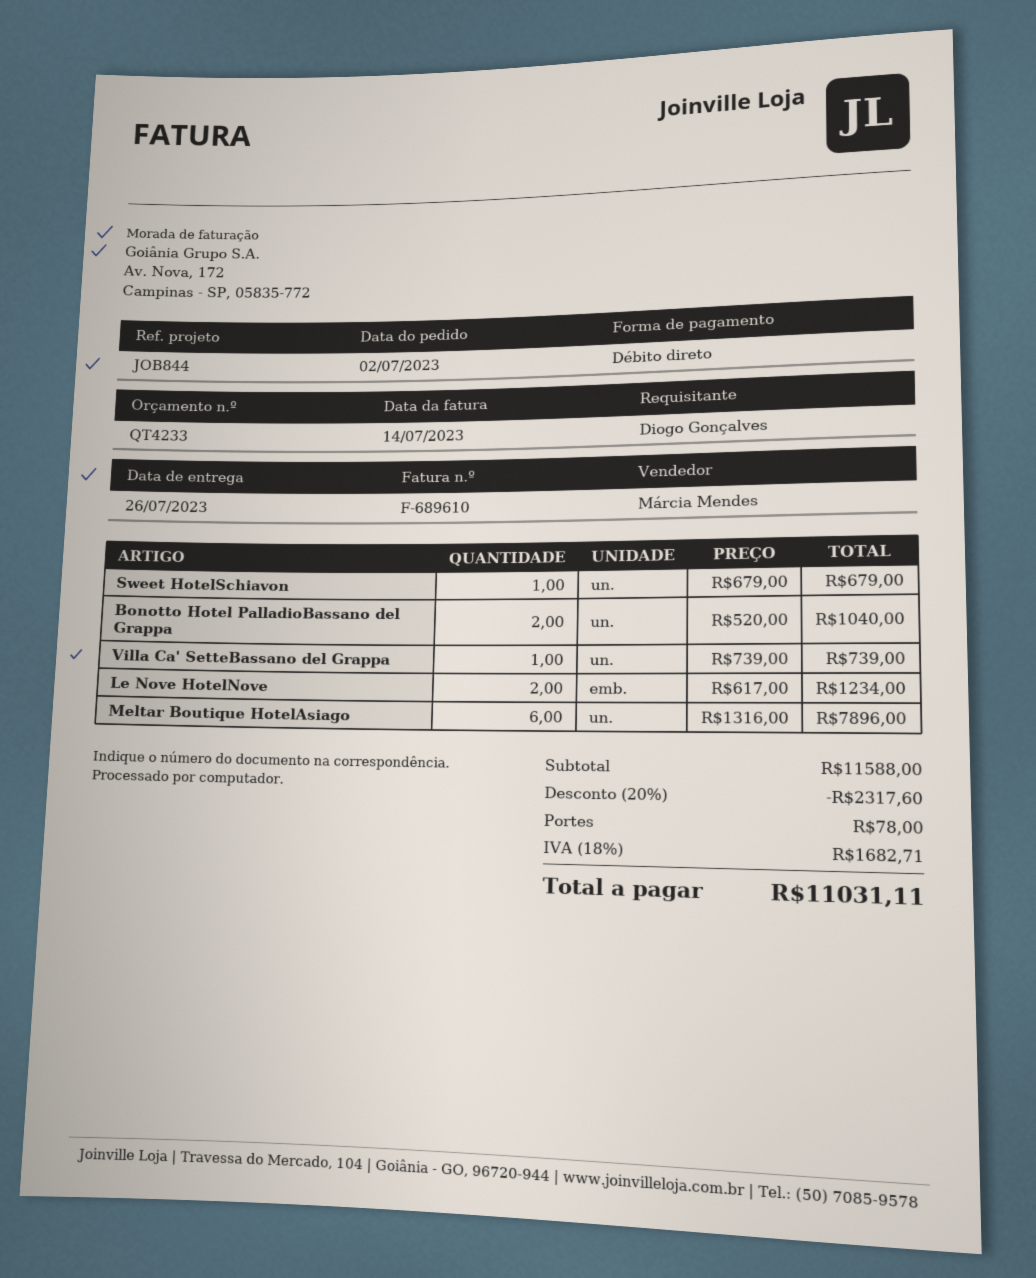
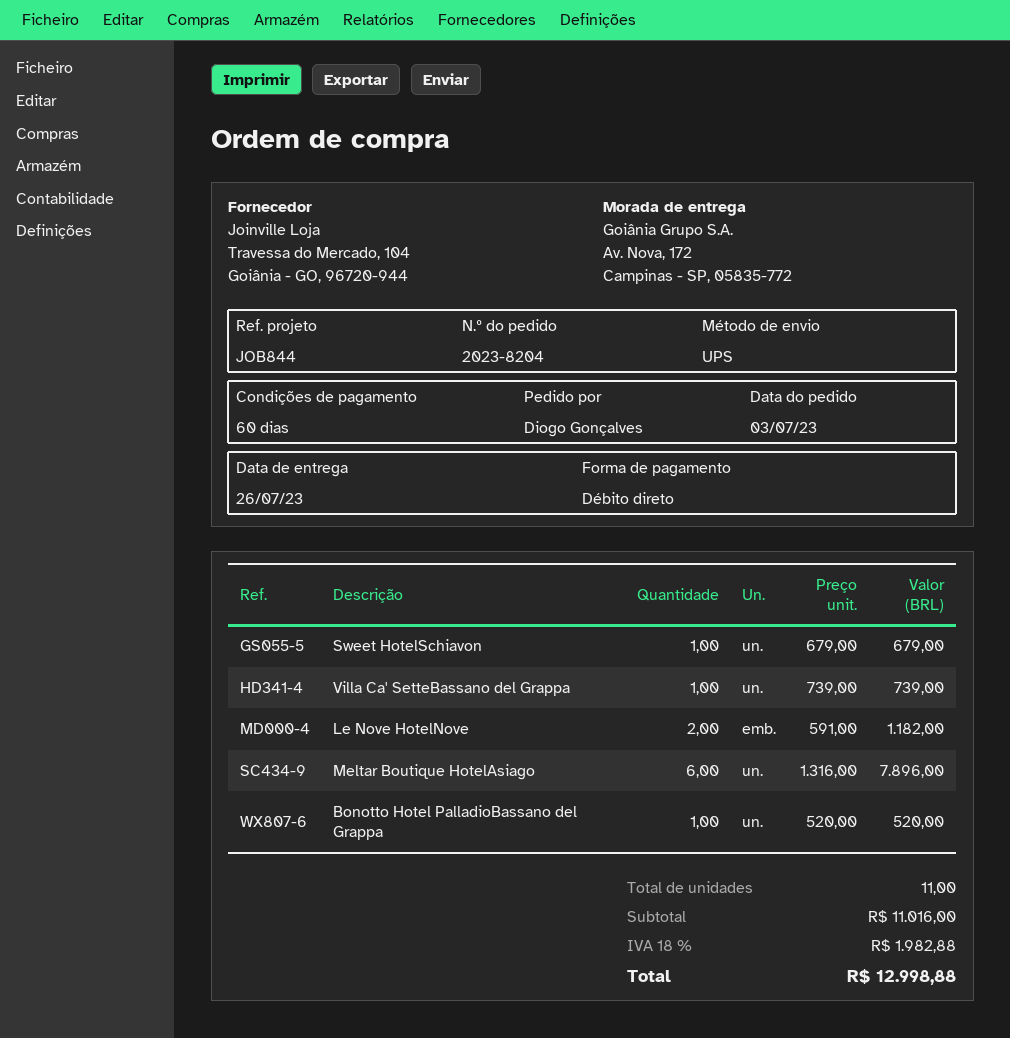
order date: 2023-07-02 -> 2023-07-03
Bonotto Hotel PalladioBassano del Grappa: 2 x 520.00 = 1040.00 -> 1 x 520.00 = 520.00
Le Nove HotelNove: 2 x 617.00 = 1234.00 -> 2 x 591.00 = 1182.00
subtotal: 11588.00 -> 11016.00
discount: 20% = 2317.60 -> none
shipping: 78.00 -> none
tax: 18% = 1682.71 -> 18% = 1982.88
total: 11031.11 -> 12998.88

